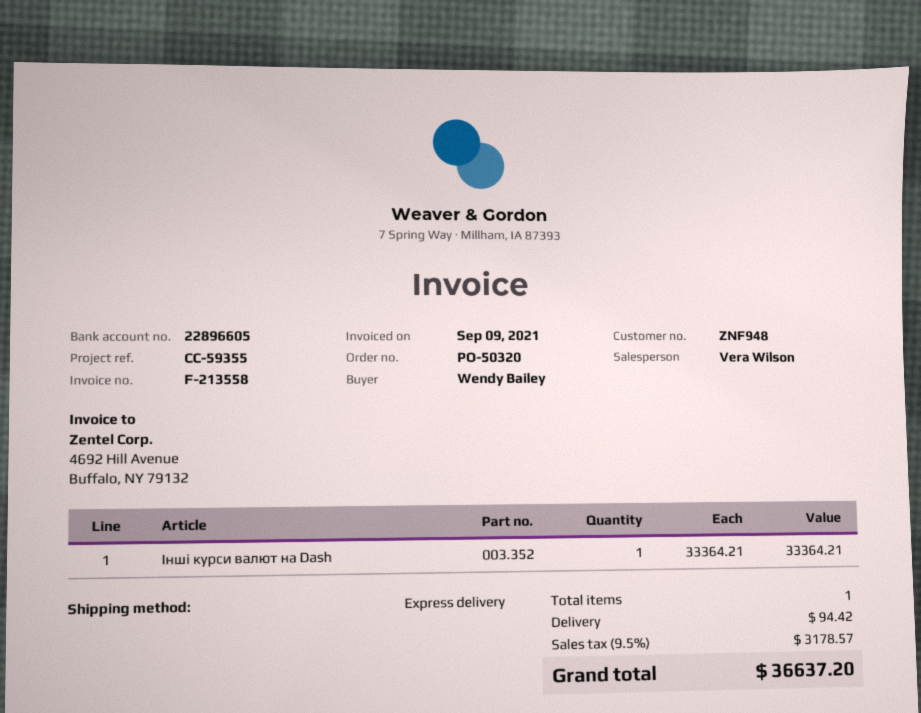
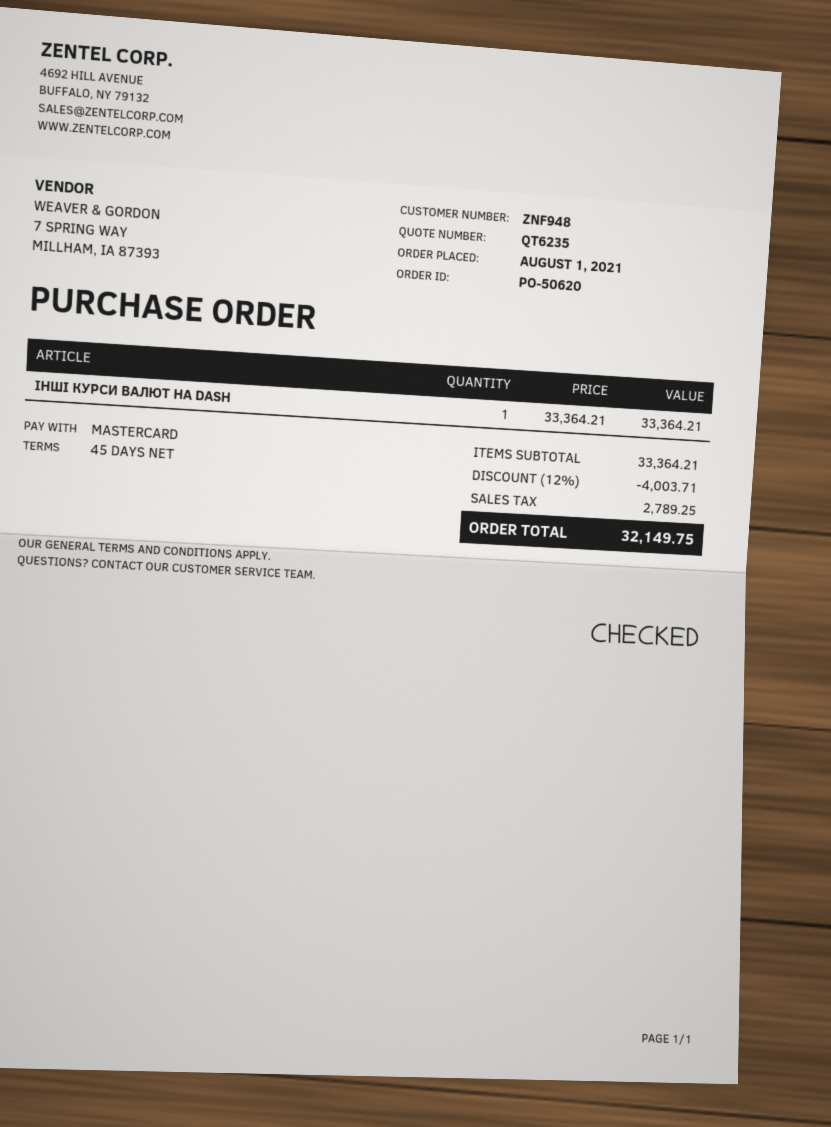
order number: PO-50320 -> PO-50620
discount: none -> 12% = 4003.71
shipping: 94.42 -> none
tax: 3178.57 -> 2789.25
total: 36637.20 -> 32149.75

